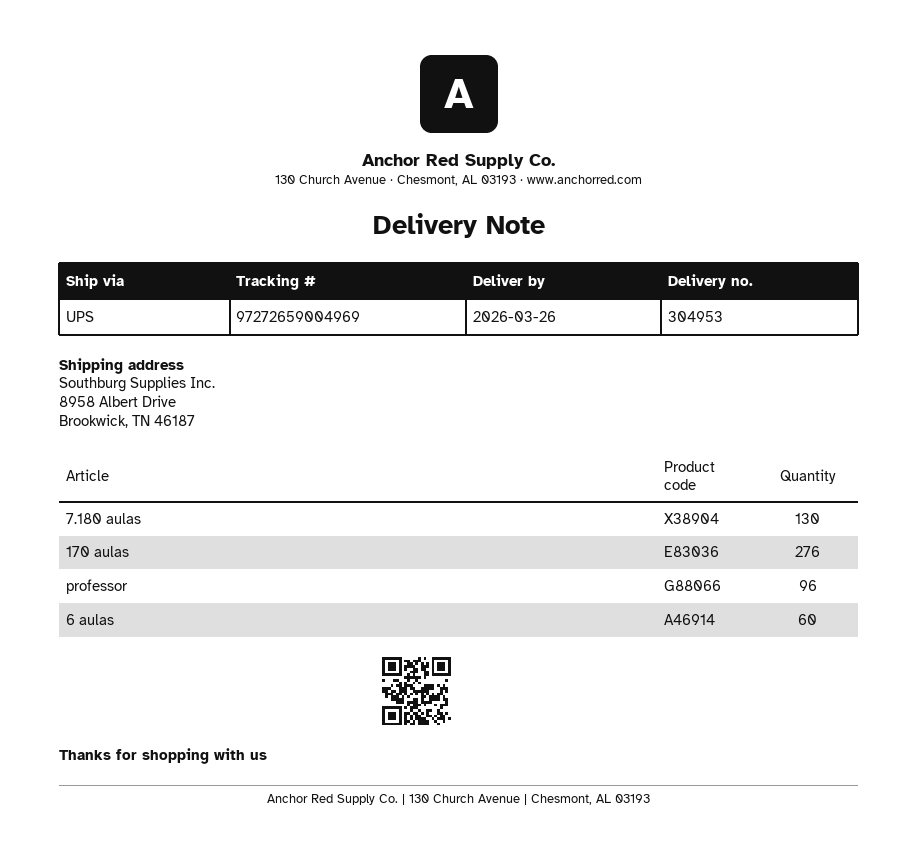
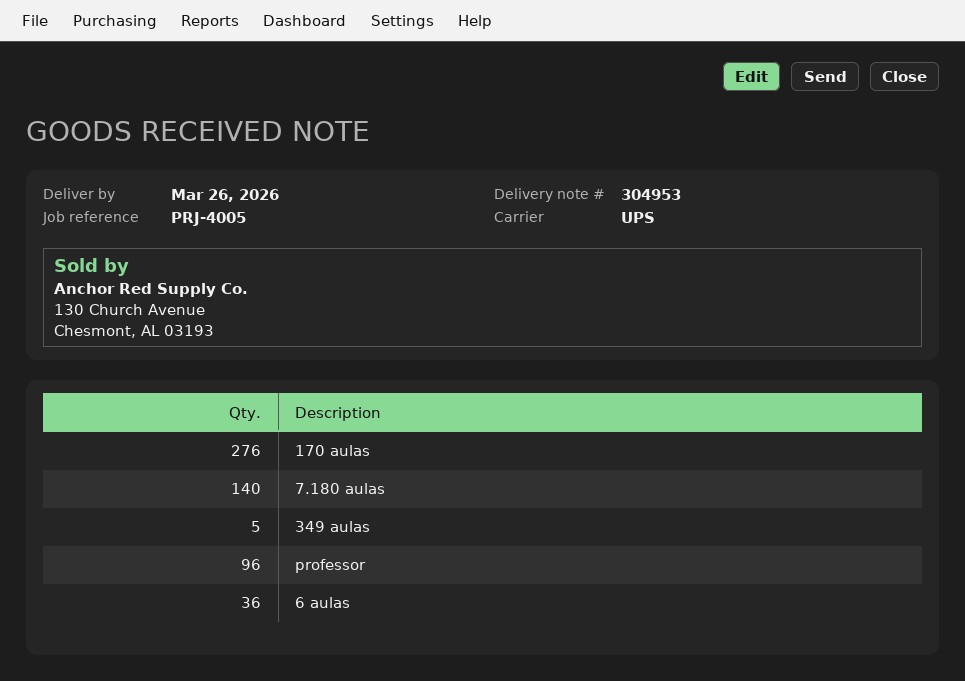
7.180 aulas: 130 -> 140
6 aulas: 60 -> 36
349 aulas: none -> 5

